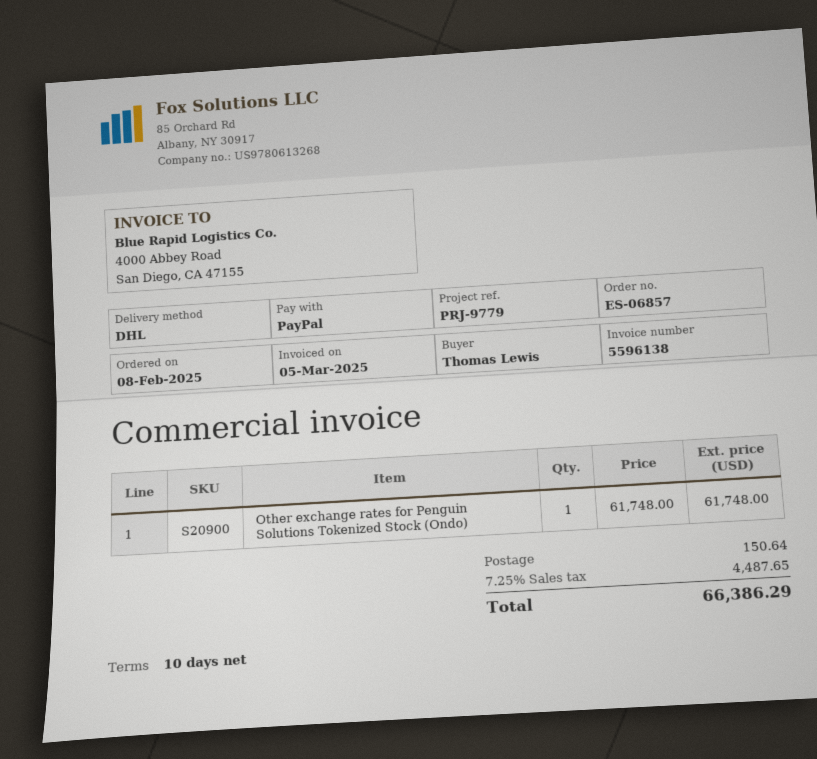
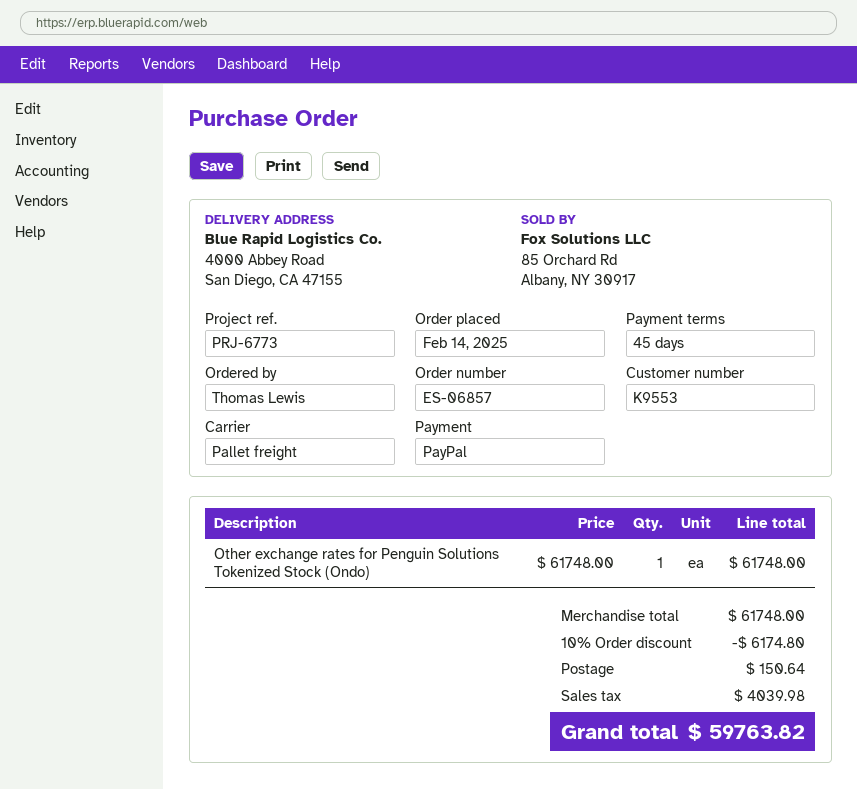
order date: 2025-02-08 -> 2025-02-14
payment terms: 10 days -> 45 days
reference: PRJ-9779 -> PRJ-6773
shipping method: DHL -> pallet freight
discount: none -> 10% = 6174.80
tax: 4487.65 -> 4039.98
total: 66386.29 -> 59763.82

